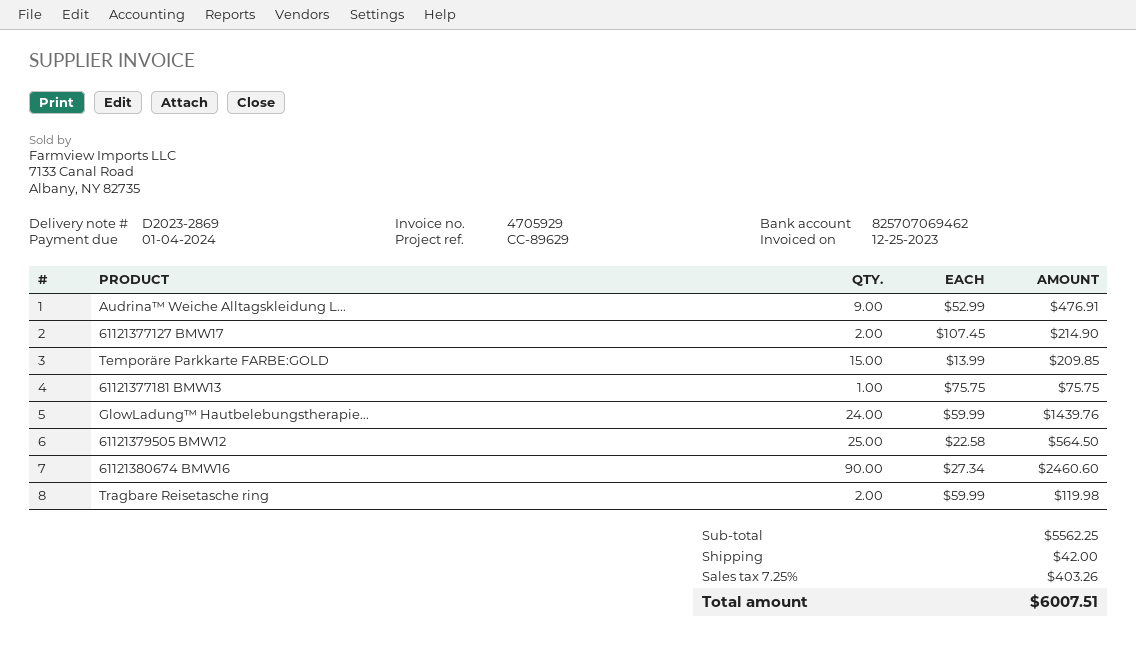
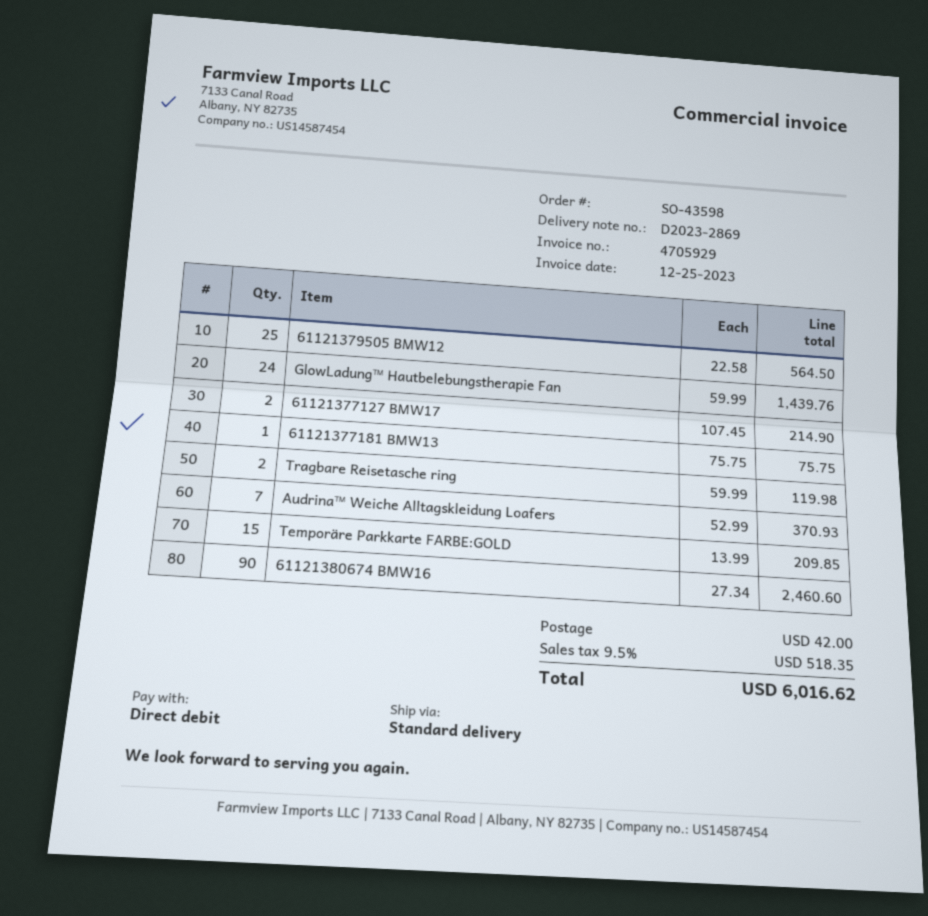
Audrina™ Weiche Alltagskleidung L...: 9 x 52.99 = 476.91 -> 7 x 52.99 = 370.93
tax: 7.25% = 403.26 -> 9.5% = 518.35
total: 6007.51 -> 6016.62

